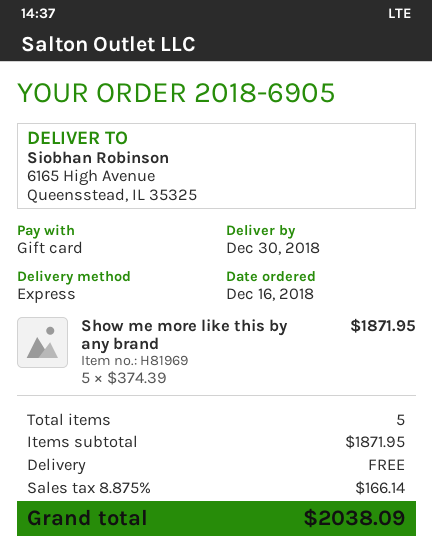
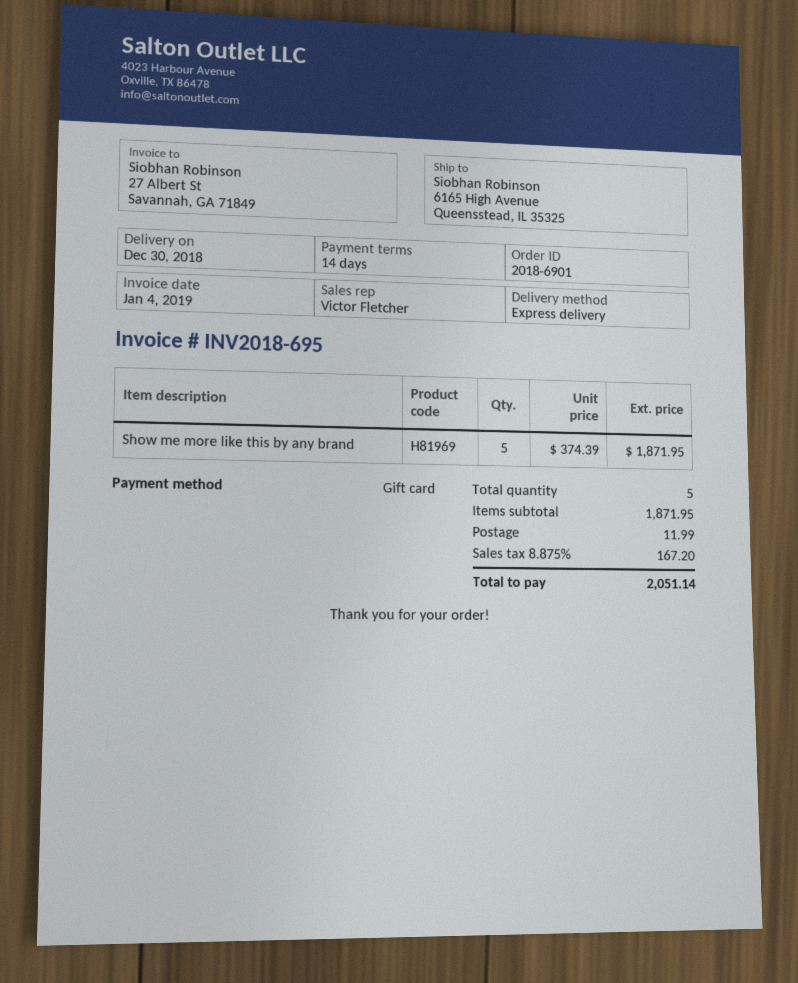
order number: 2018-6905 -> 2018-6901
shipping: 0.00 -> 11.99
tax: 8.875% = 166.14 -> 8.875% = 167.20
total: 2038.09 -> 2051.14

